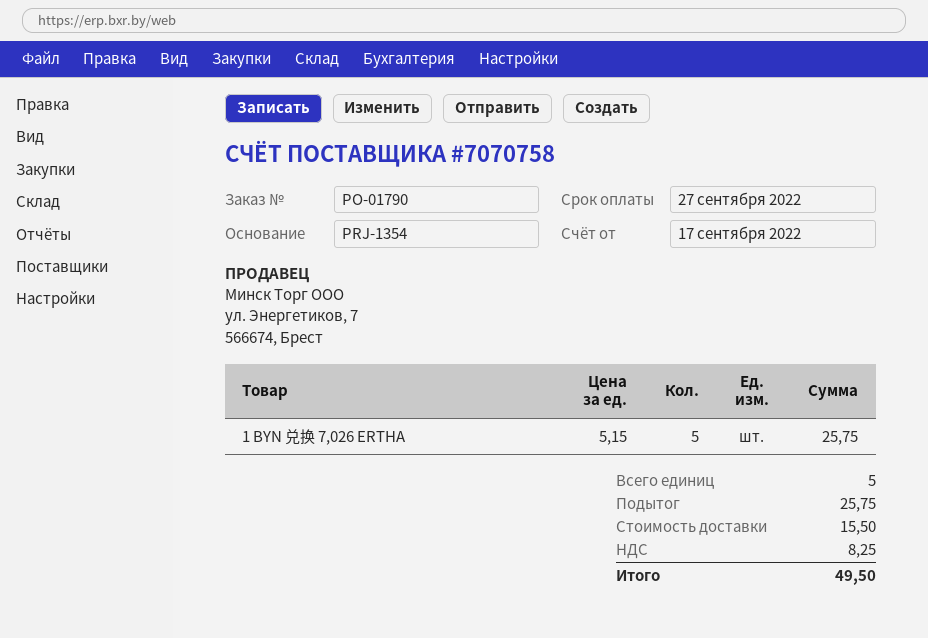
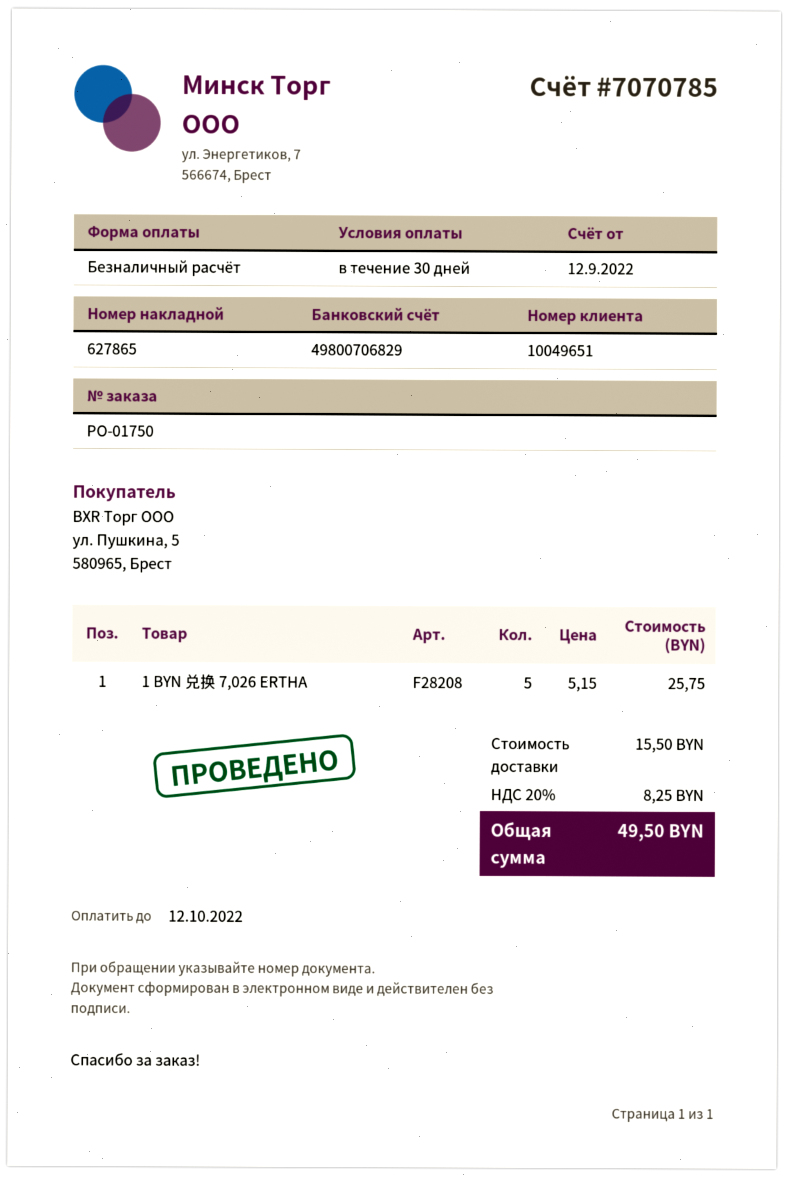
order number: PO-01790 -> PO-01750
invoice number: 7070758 -> 7070785
invoice date: 2022-09-17 -> 2022-09-12
due date: 2022-09-27 -> 2022-10-12

